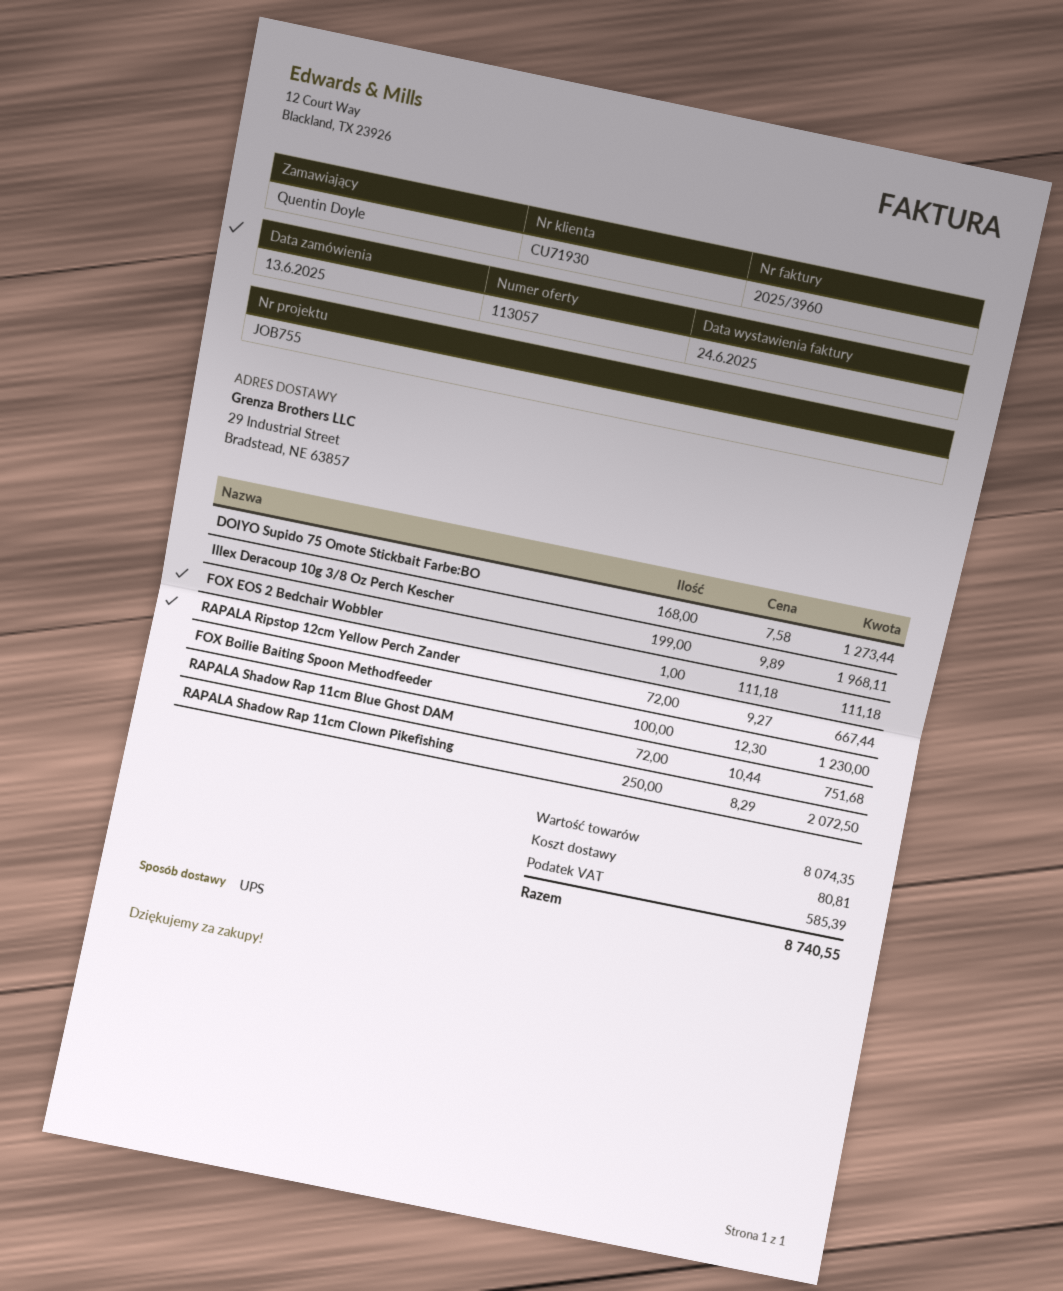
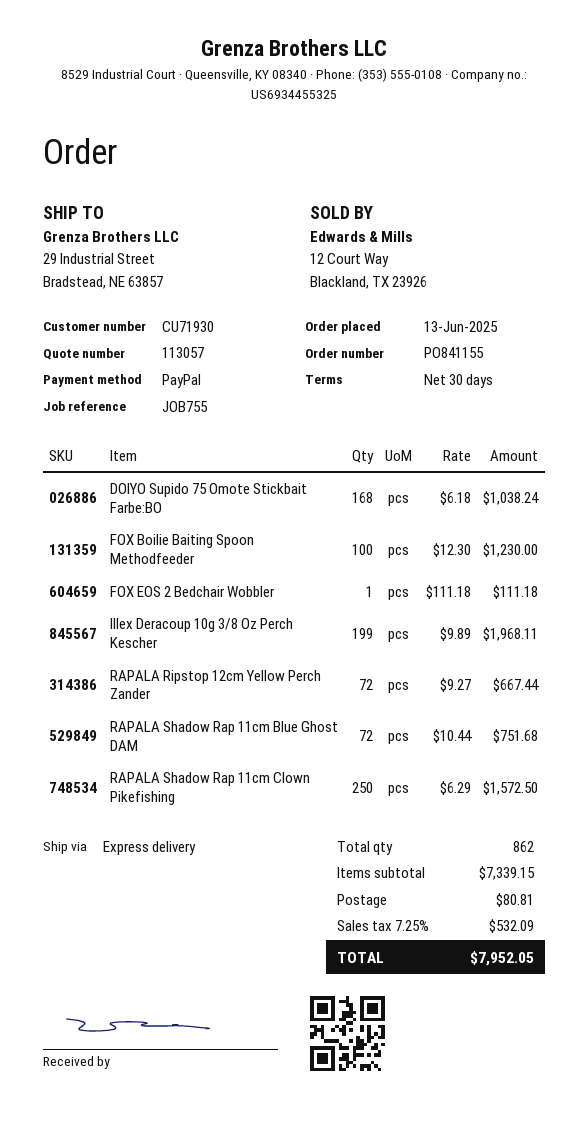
shipping method: UPS -> express
DOIYO Supido 75 Omote Stickbait Farbe:BO: 168 x 7.58 = 1273.44 -> 168 x 6.18 = 1038.24
RAPALA Shadow Rap 11cm Clown Pikefishing: 250 x 8.29 = 2072.50 -> 250 x 6.29 = 1572.50
subtotal: 8074.35 -> 7339.15
tax: 585.39 -> 532.09
total: 8740.55 -> 7952.05

